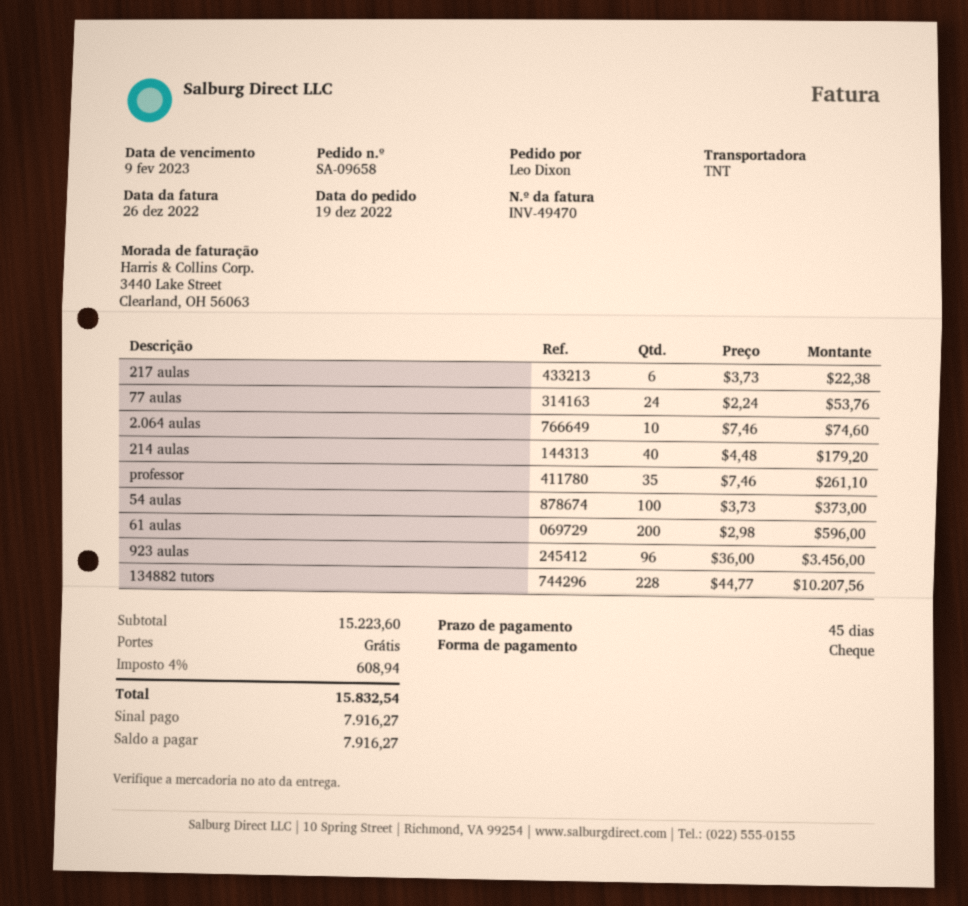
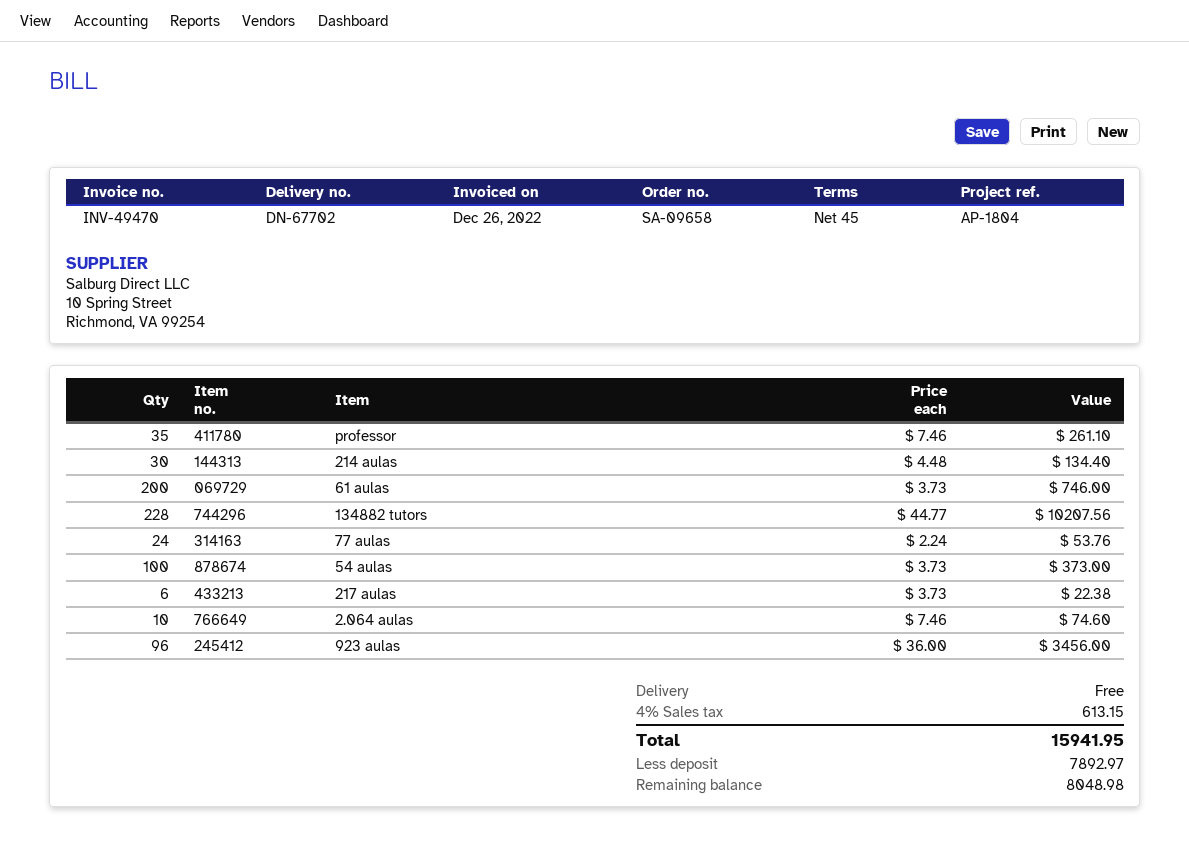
214 aulas: 40 x 4.48 = 179.20 -> 30 x 4.48 = 134.40
61 aulas: 200 x 2.98 = 596.00 -> 200 x 3.73 = 746.00
tax: 4% = 608.94 -> 4% = 613.15
total: 15832.54 -> 15941.95
deposit: 7916.27 -> 7892.97
balance: 7916.27 -> 8048.98

